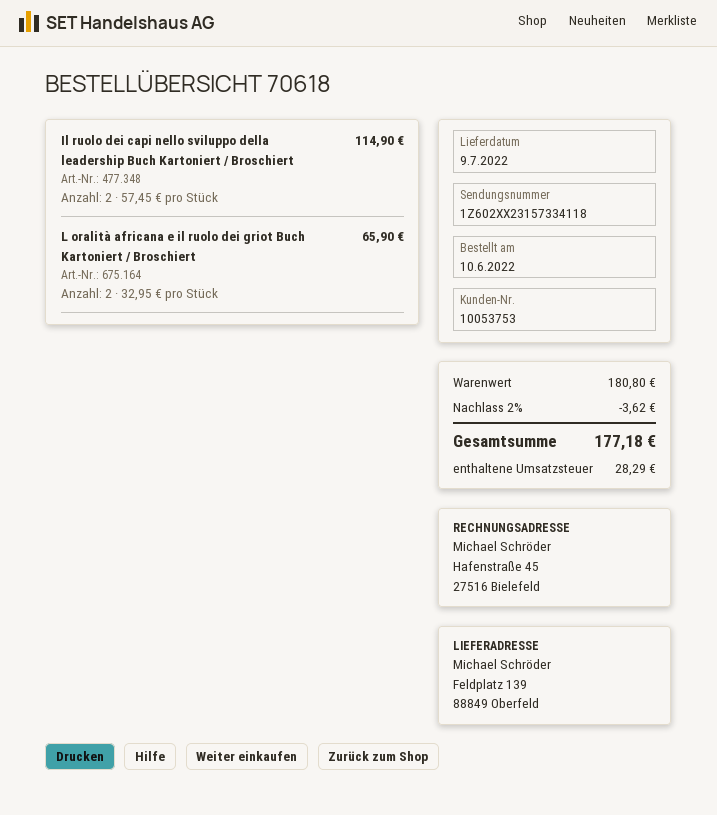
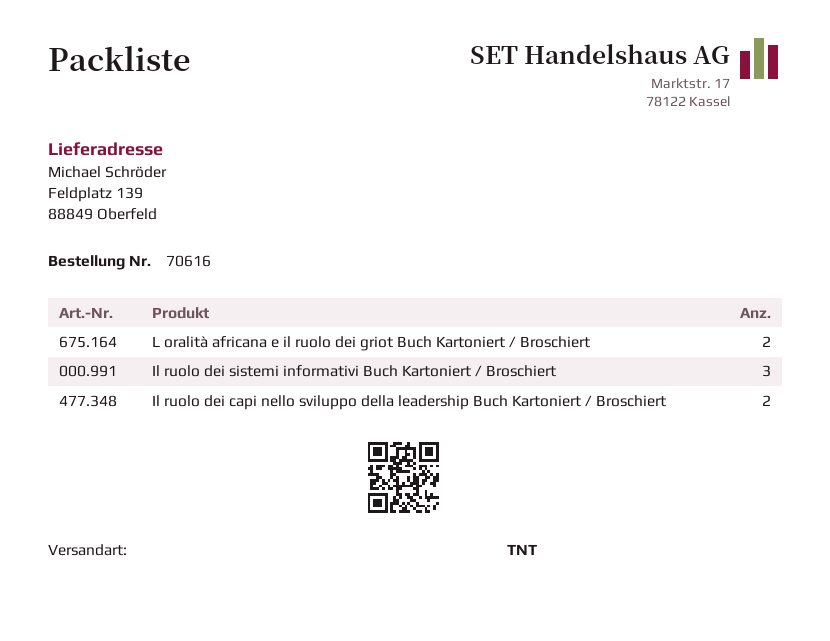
order number: 70618 -> 70616
Il ruolo dei sistemi informativi Buch Kartoniert / Broschiert: none -> 3

